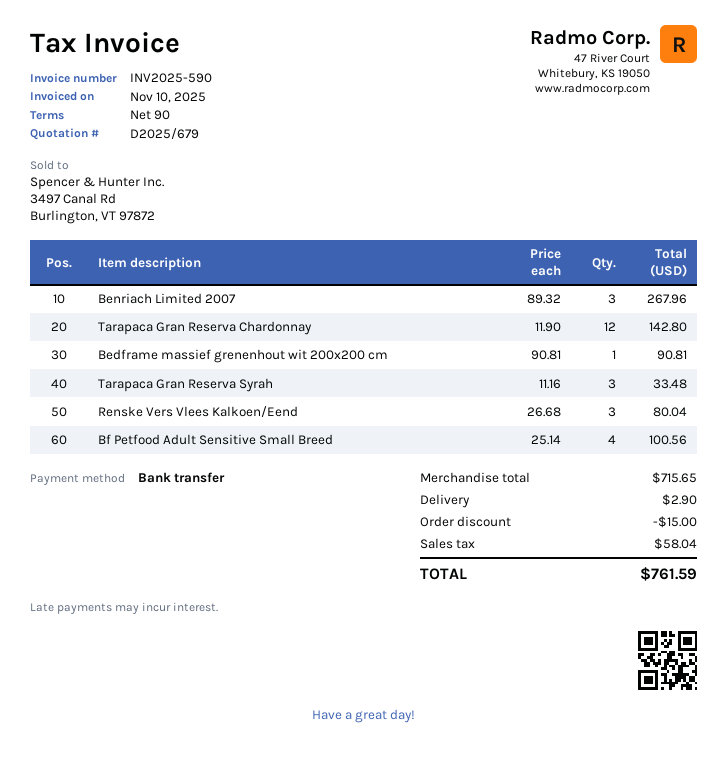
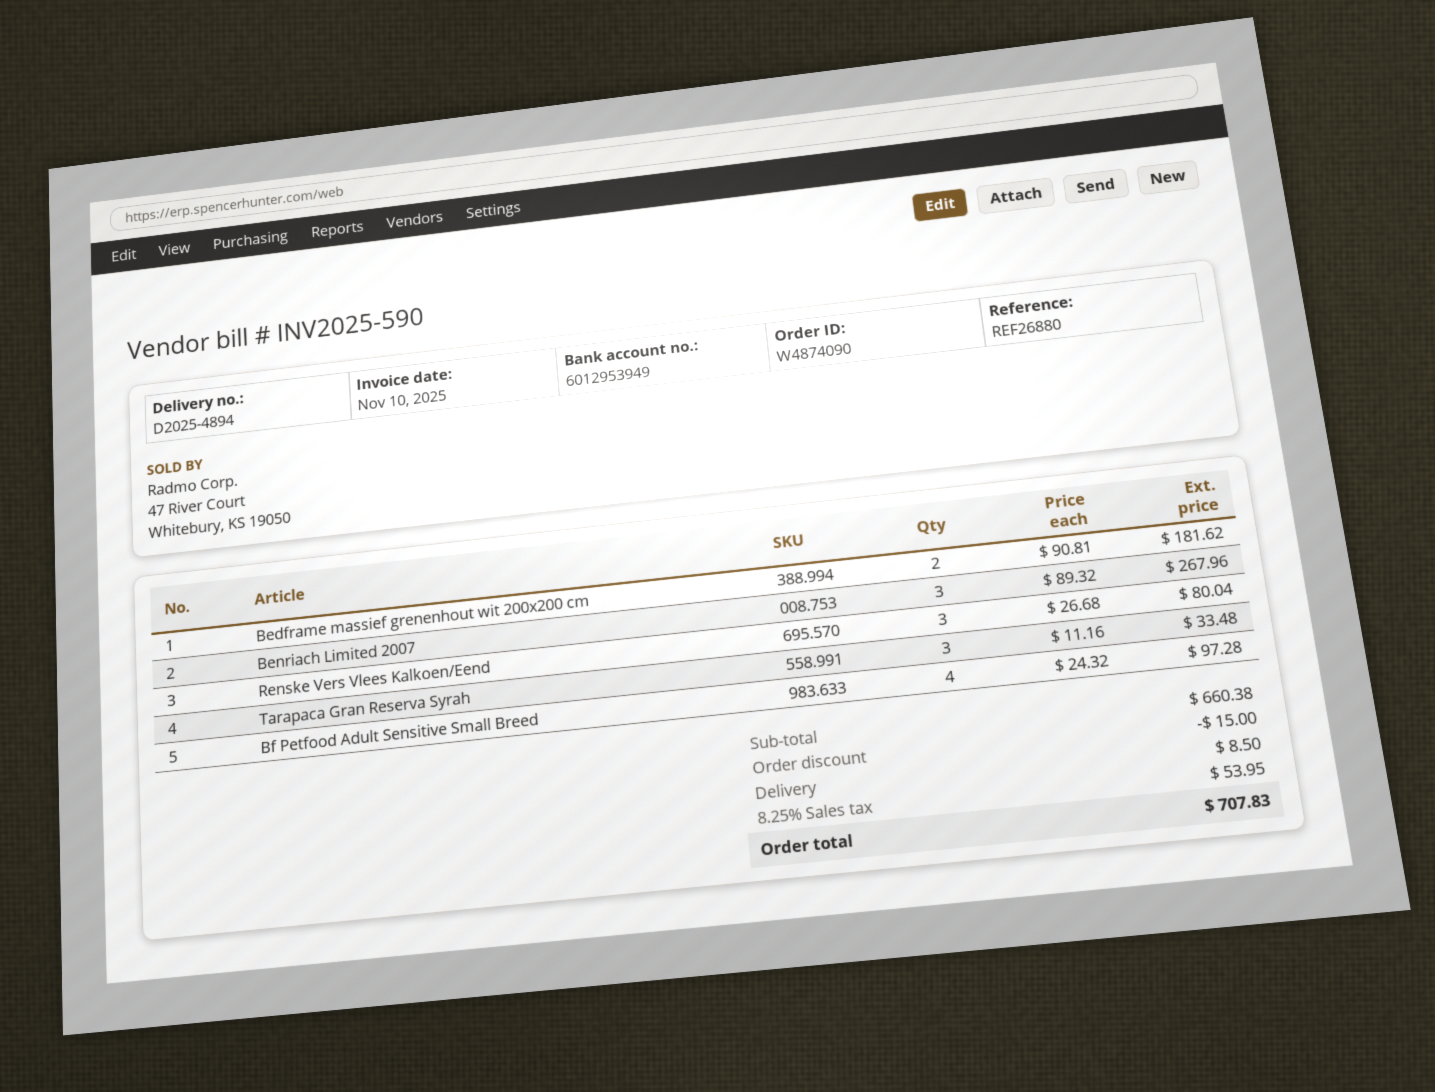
Tarapaca Gran Reserva Chardonnay: 12 x 11.90 = 142.80 -> none
Bedframe massief grenenhout wit 200x200 cm: 1 x 90.81 = 90.81 -> 2 x 90.81 = 181.62
Bf Petfood Adult Sensitive Small Breed: 4 x 25.14 = 100.56 -> 4 x 24.32 = 97.28
subtotal: 715.65 -> 660.38
shipping: 2.90 -> 8.50
tax: 58.04 -> 53.95
total: 761.59 -> 707.83

